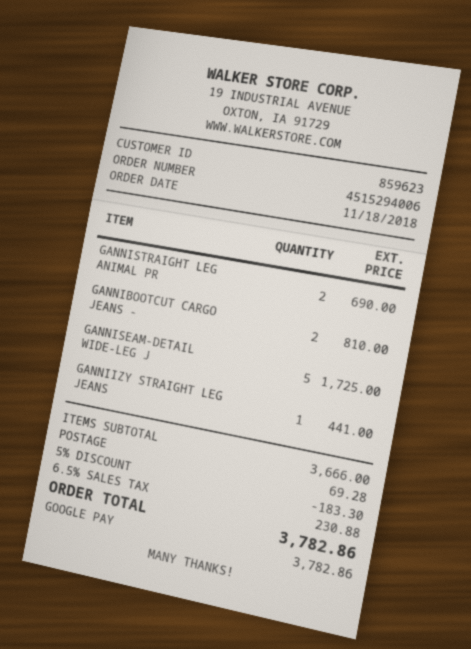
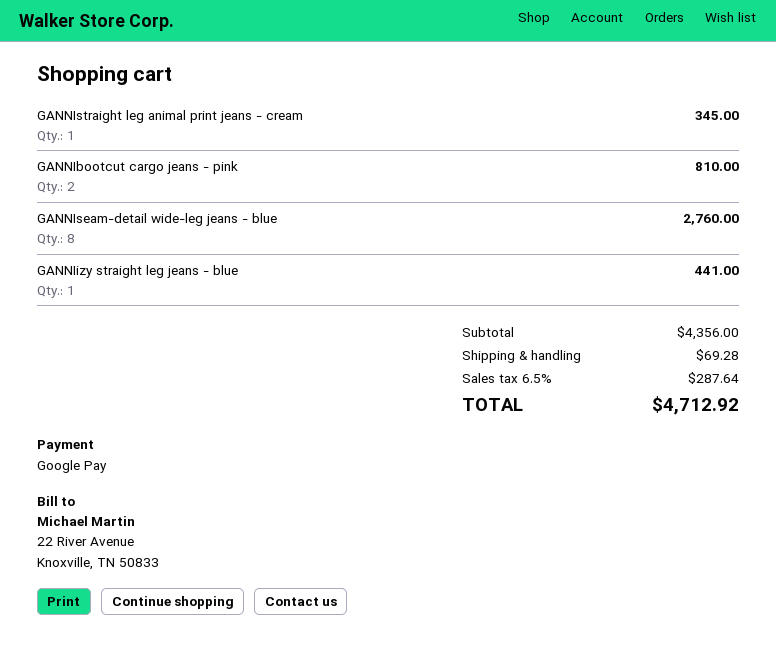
GANNISTRAIGHT LEG ANIMAL PR: 2 for 690.00 -> 1 for 345.00
GANNISEAM-DETAIL WIDE-LEG J: 5 for 1725.00 -> 8 for 2760.00
subtotal: 3666.00 -> 4356.00
discount: 5% = 183.30 -> none
tax: 6.5% = 230.88 -> 6.5% = 287.64
total: 3782.86 -> 4712.92

